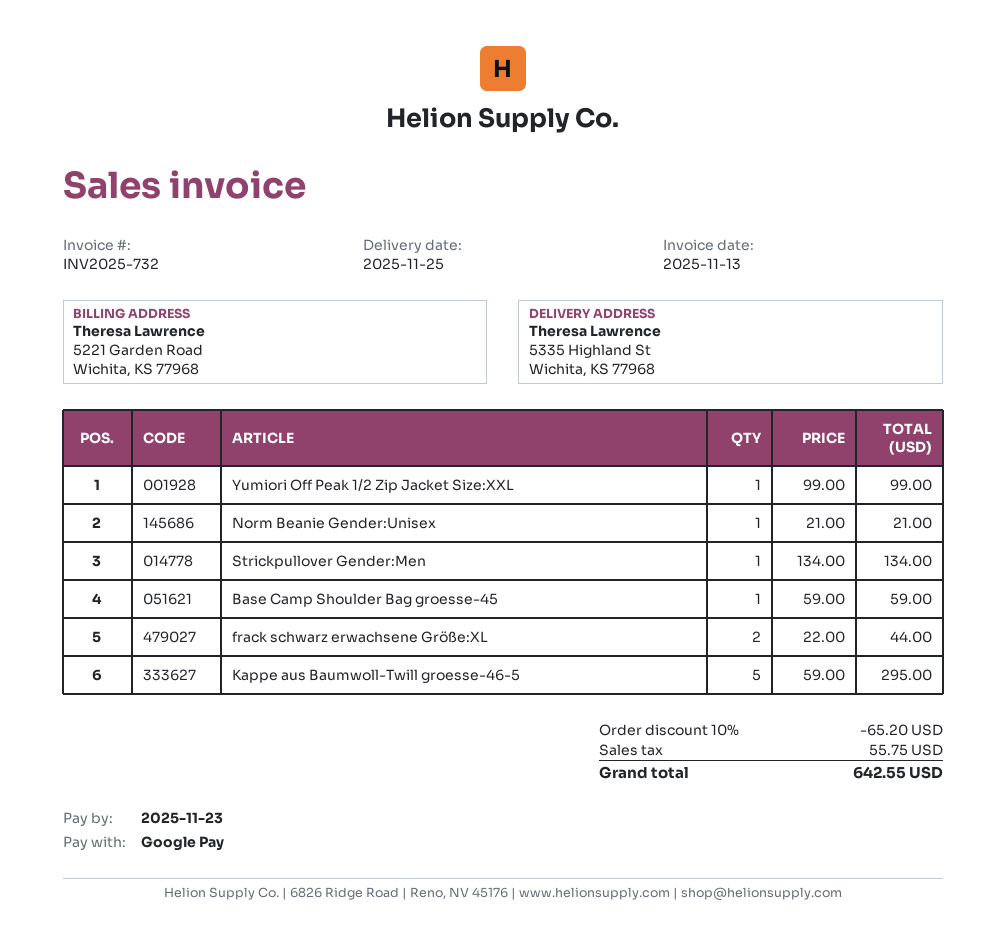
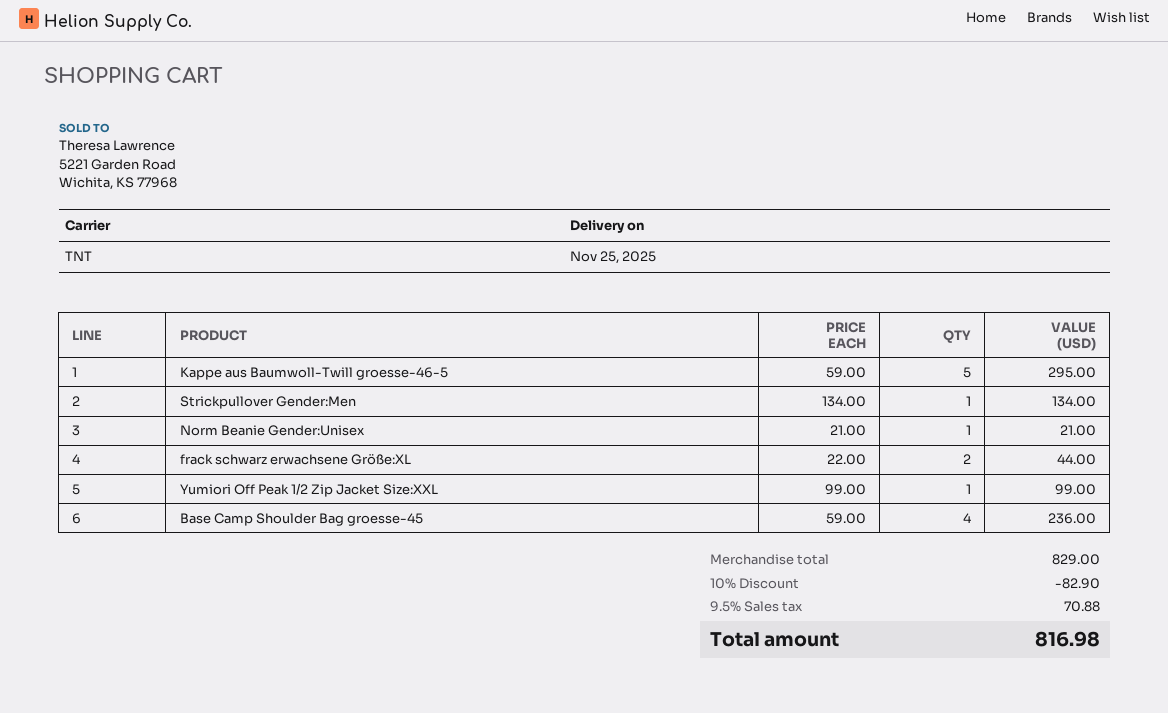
Base Camp Shoulder Bag groesse-45: 1 x 59.00 = 59.00 -> 4 x 59.00 = 236.00
discount: 10% = 65.20 -> 10% = 82.90
tax: 55.75 -> 70.88
total: 642.55 -> 816.98

